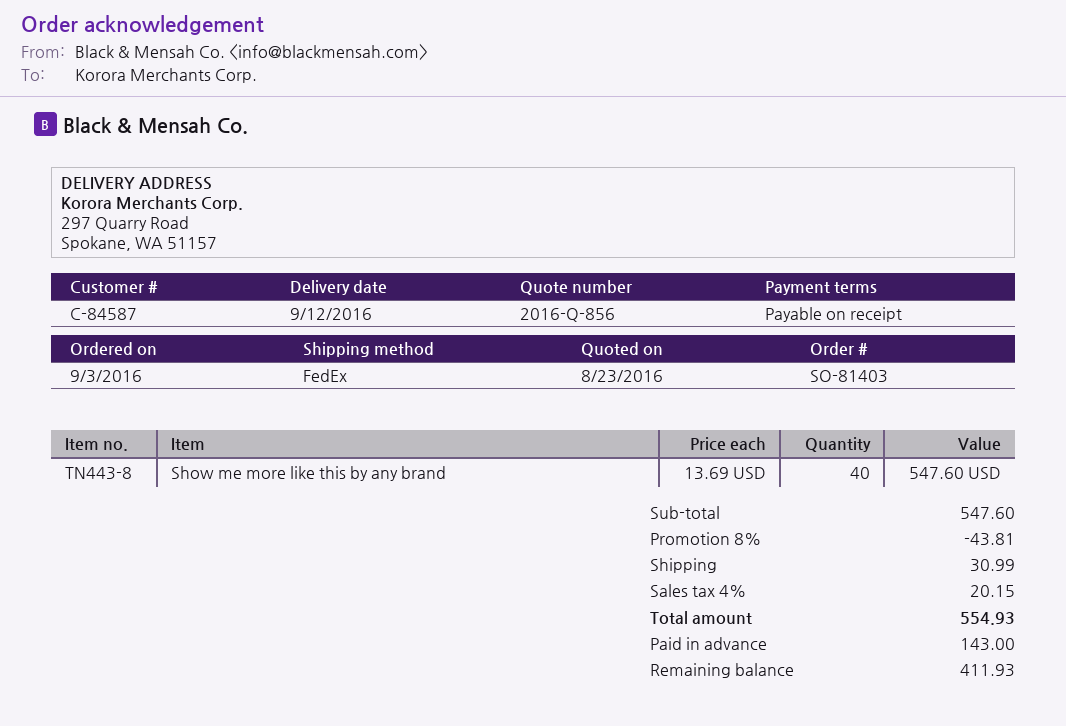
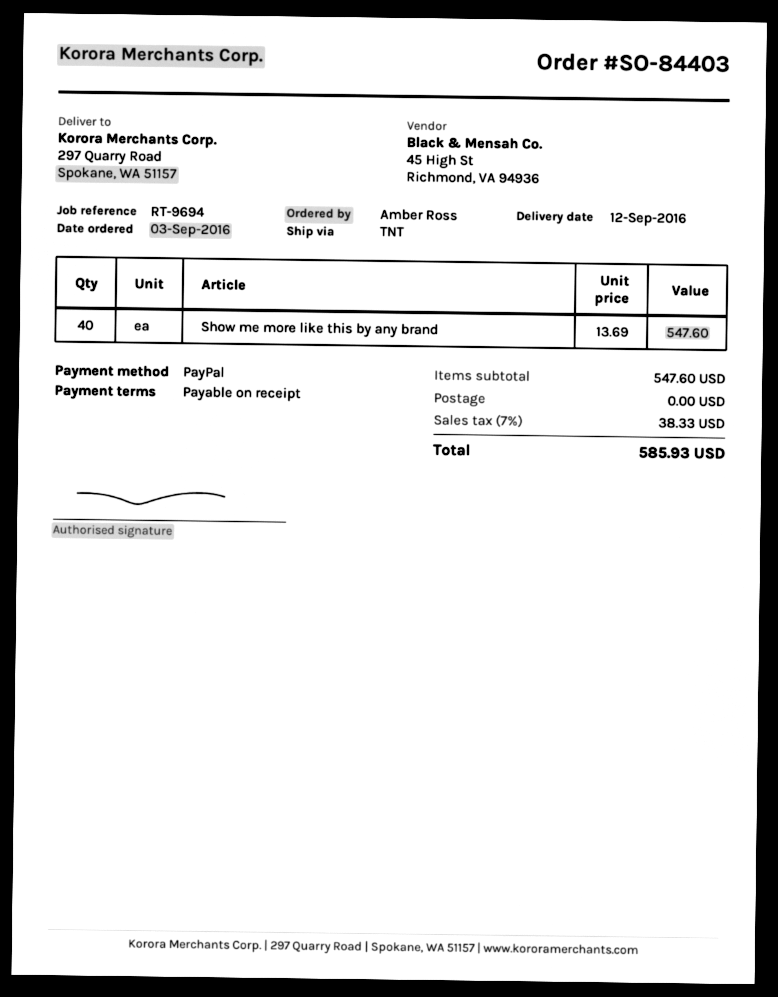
order number: SO-81403 -> SO-84403
shipping method: FedEx -> TNT
discount: 8% = 43.81 -> none
shipping: 30.99 -> 0.00
tax: 4% = 20.15 -> 7% = 38.33
total: 554.93 -> 585.93

